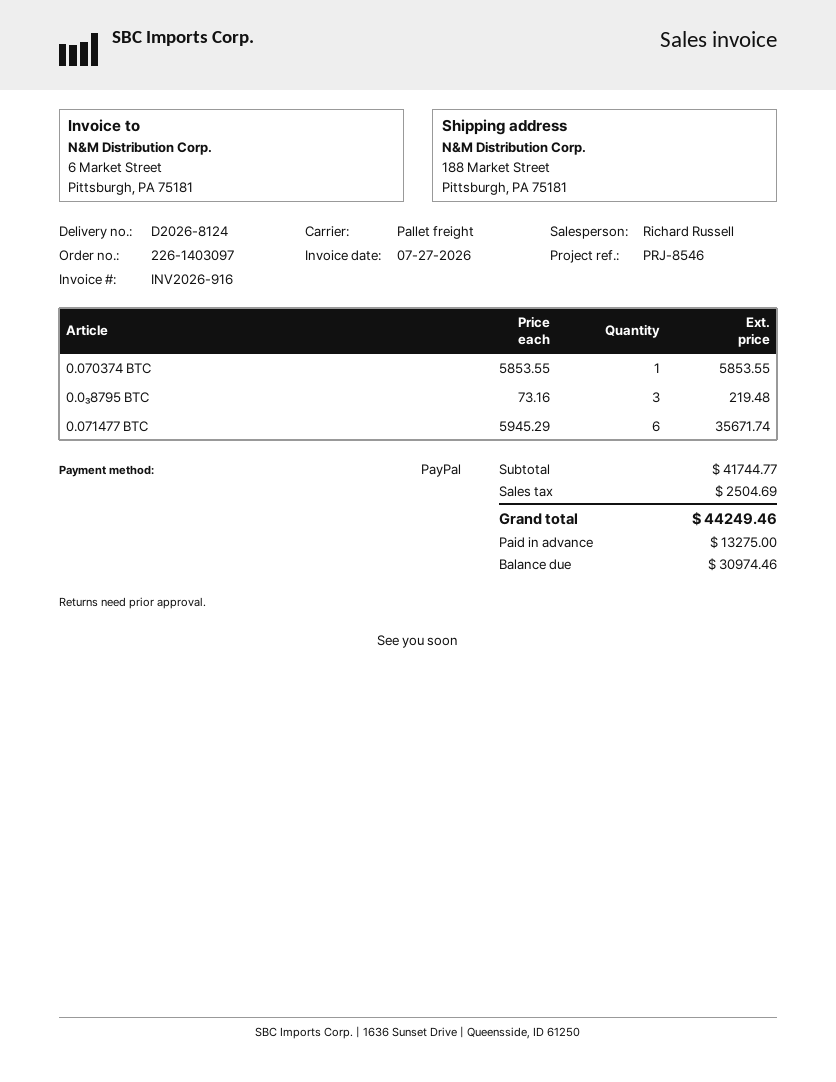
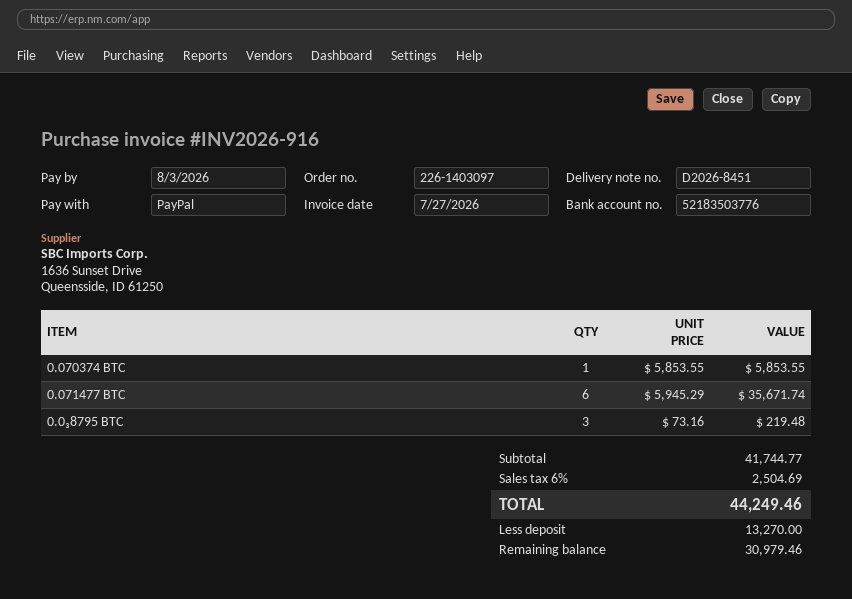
delivery note number: D2026-8124 -> D2026-8451
deposit: 13275.00 -> 13270.00
balance: 30974.46 -> 30979.46

